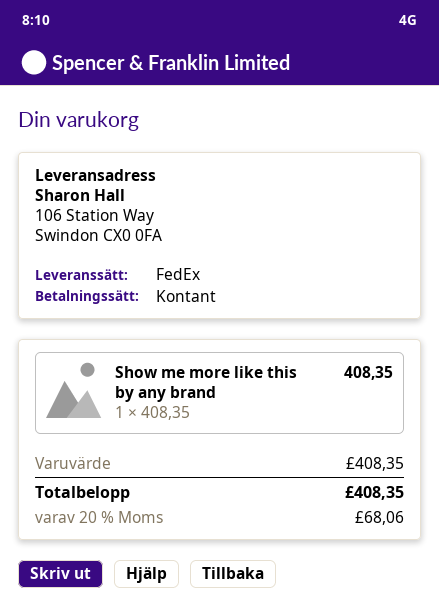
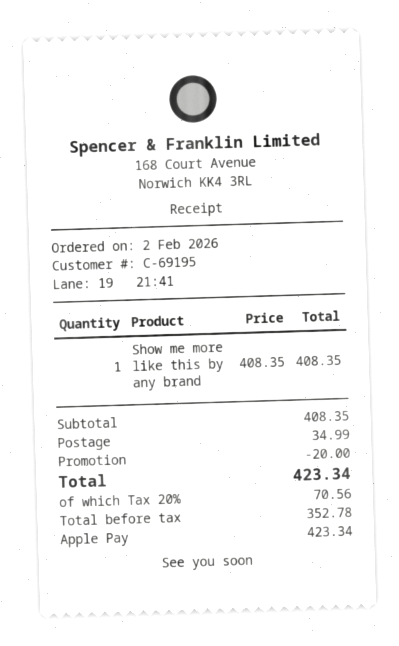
payment method: cash -> Apple Pay
discount: none -> 20.00
shipping: none -> 34.99
tax: 20% = 68.06 -> 20% = 70.56
total: 408.35 -> 423.34

